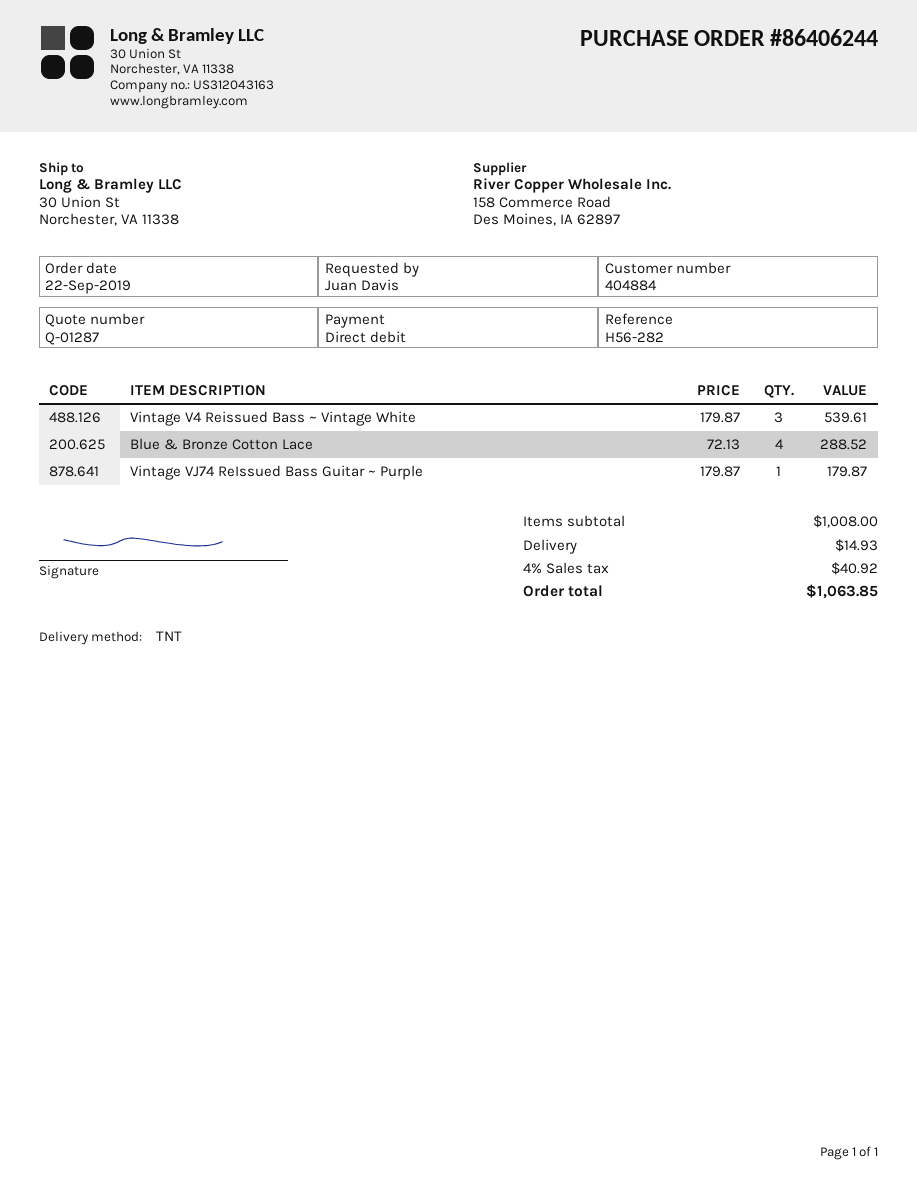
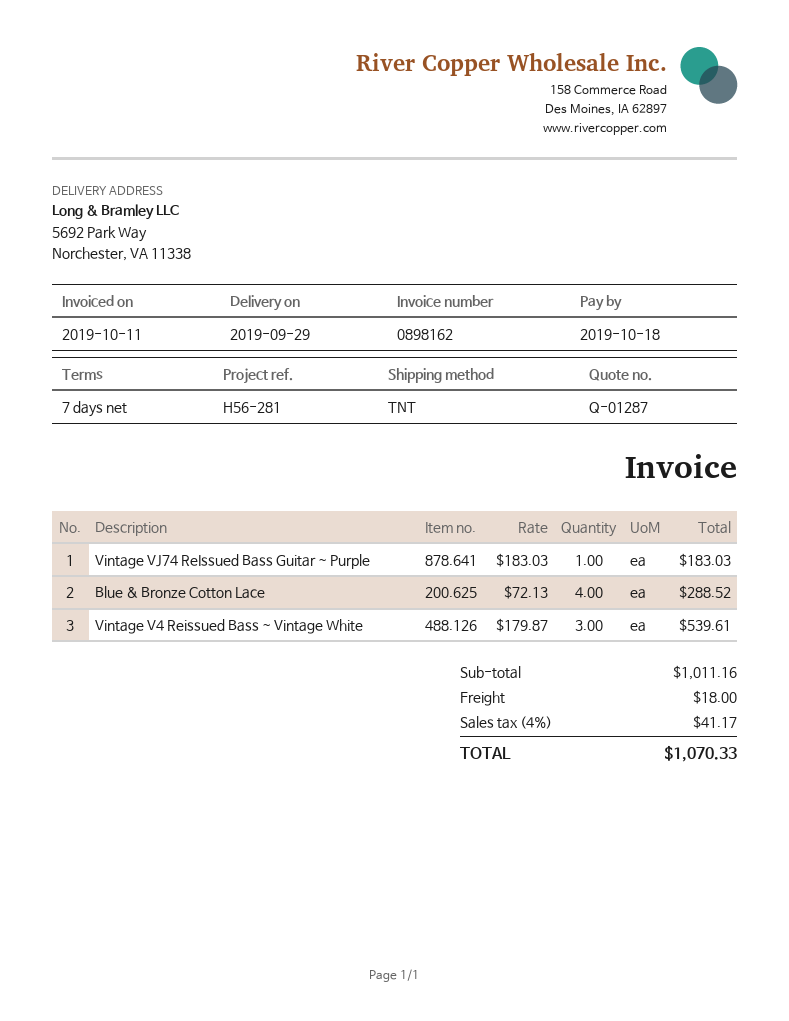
reference: H56-282 -> H56-281
ship to: 30 Union St, Norchester, VA 11338 -> 5692 Park Way, Norchester, VA 11338
Vintage VJ74 ReIssued Bass Guitar ~ Purple: 1 x 179.87 = 179.87 -> 1 x 183.03 = 183.03
subtotal: 1008.00 -> 1011.16
shipping: 14.93 -> 18.00
tax: 4% = 40.92 -> 4% = 41.17
total: 1063.85 -> 1070.33

